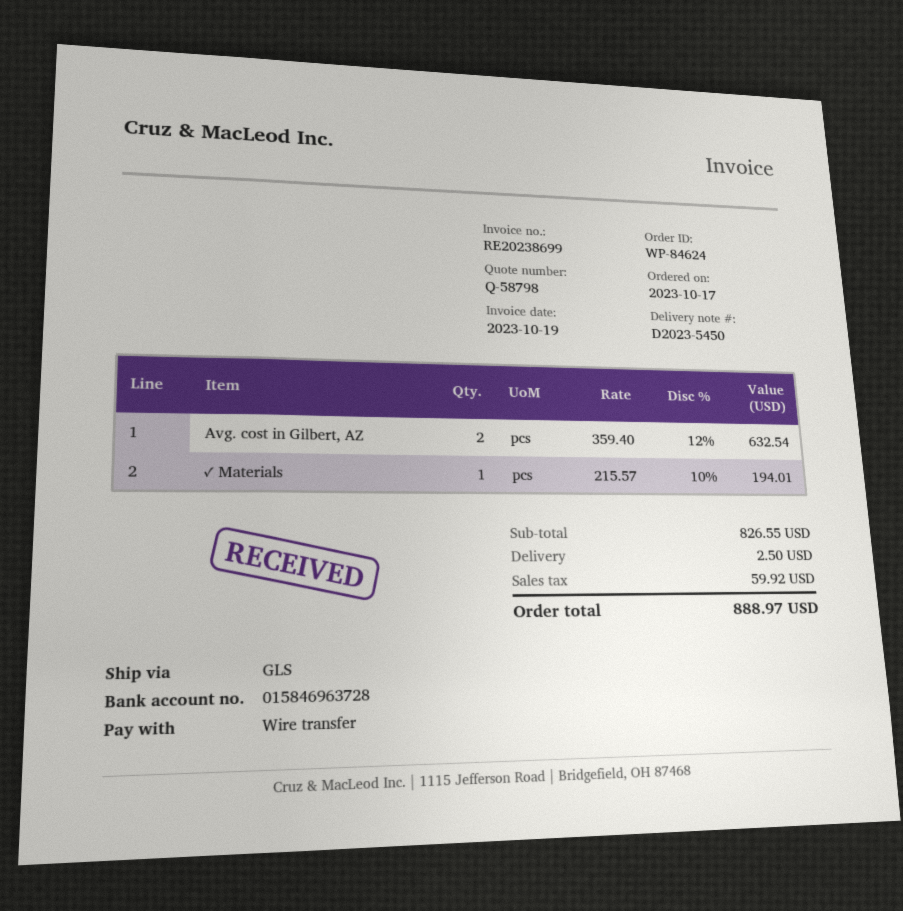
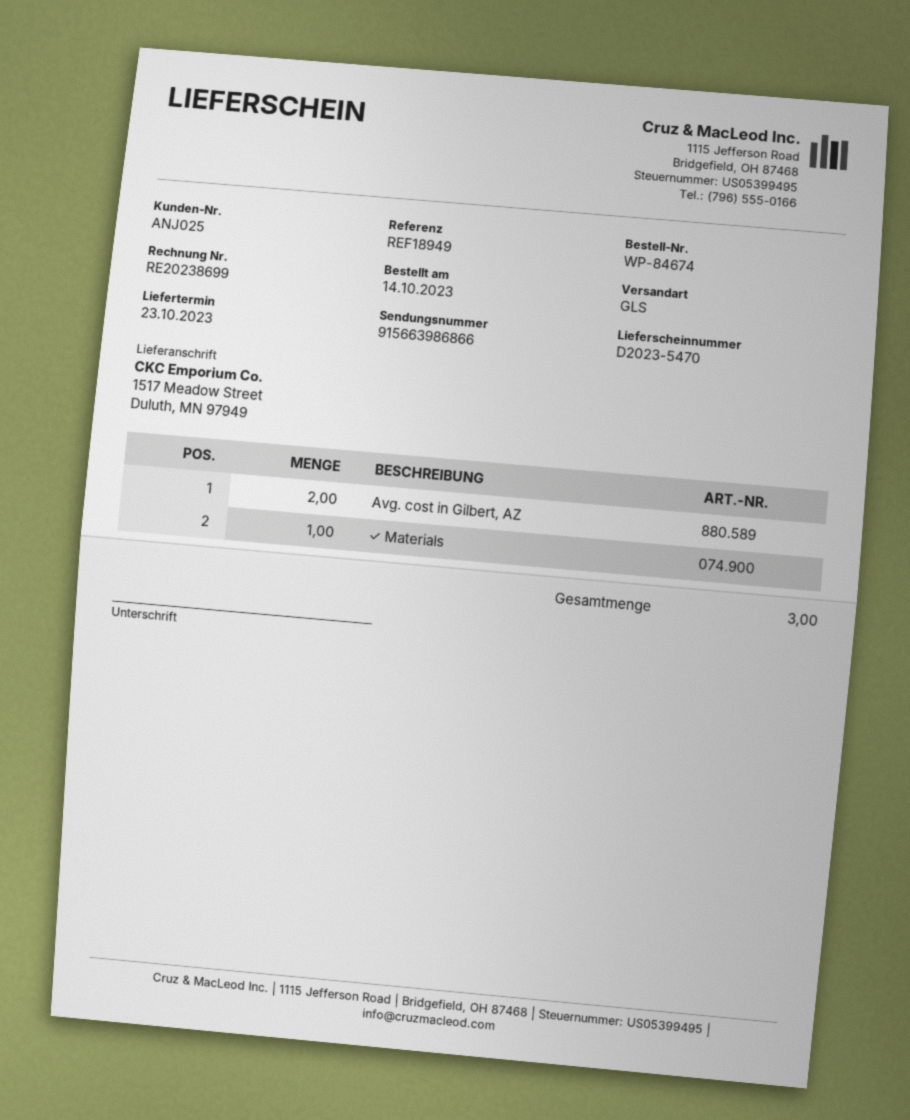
order number: WP-84624 -> WP-84674
order date: 2023-10-17 -> 2023-10-14
delivery note number: D2023-5450 -> D2023-5470

